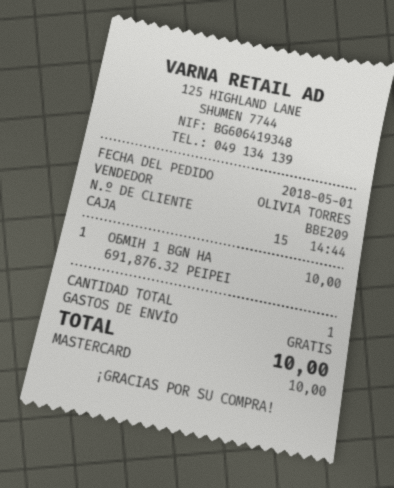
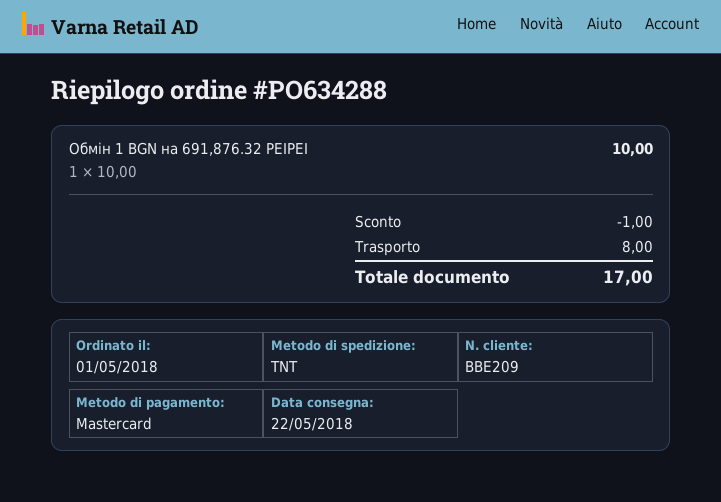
discount: none -> 1.00
shipping: 0.00 -> 8.00
total: 10.00 -> 17.00

